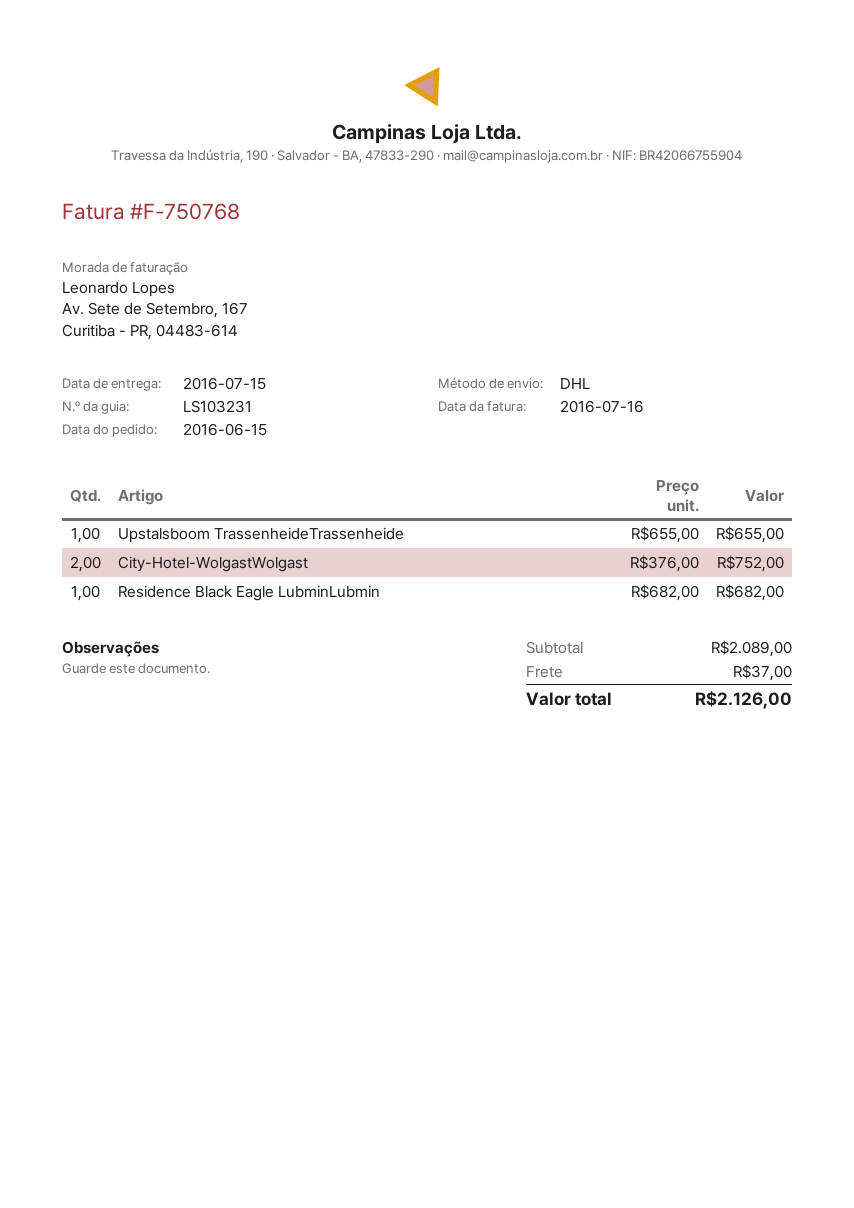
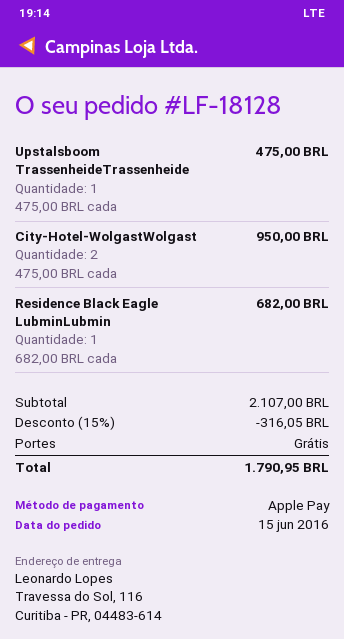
Upstalsboom TrassenheideTrassenheide: 1 x 655.00 = 655.00 -> 1 x 475.00 = 475.00
City-Hotel-WolgastWolgast: 2 x 376.00 = 752.00 -> 2 x 475.00 = 950.00
subtotal: 2089.00 -> 2107.00
discount: none -> 15% = 316.05
shipping: 37.00 -> 0.00
total: 2126.00 -> 1790.95

